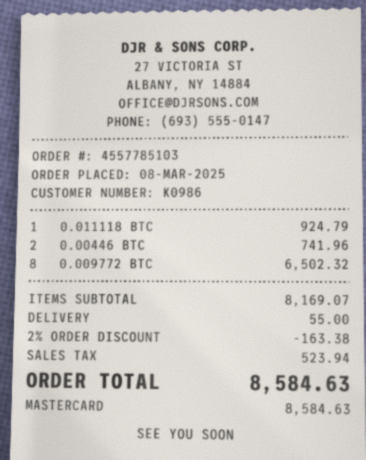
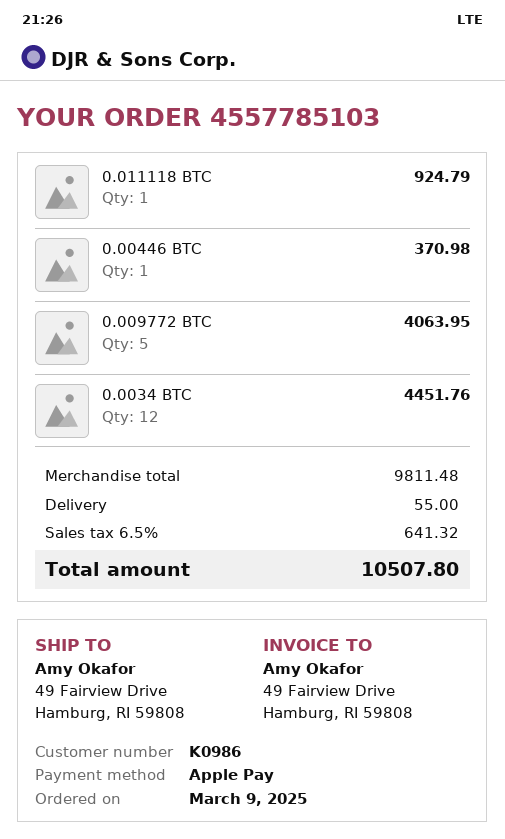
order date: 2025-03-08 -> 2025-03-09
payment method: Mastercard -> Apple Pay
0.00446 BTC: 2 for 741.96 -> 1 for 370.98
0.009772 BTC: 8 for 6502.32 -> 5 for 4063.95
0.0034 BTC: none -> 12 for 4451.76
subtotal: 8169.07 -> 9811.48
discount: 2% = 163.38 -> none
tax: 523.94 -> 641.32
total: 8584.63 -> 10507.80

